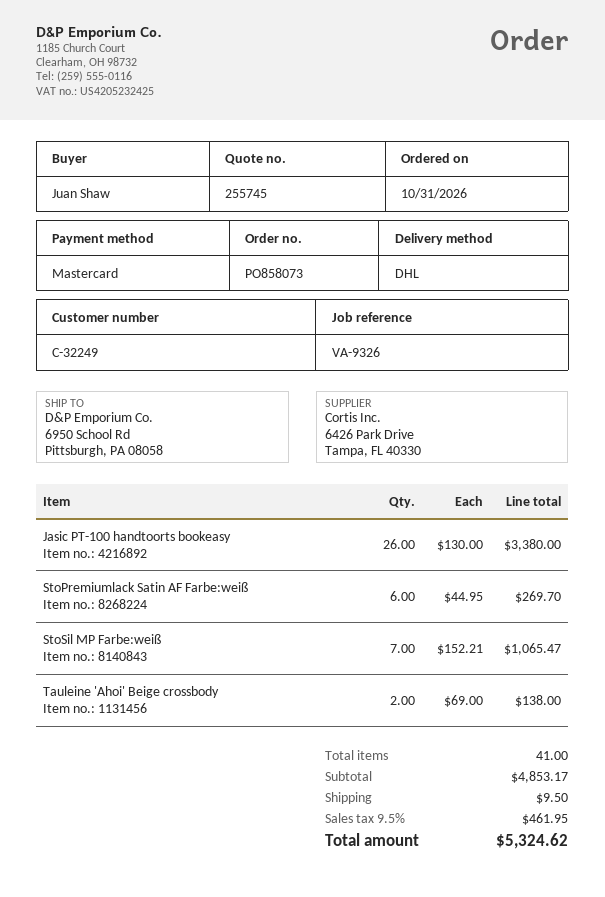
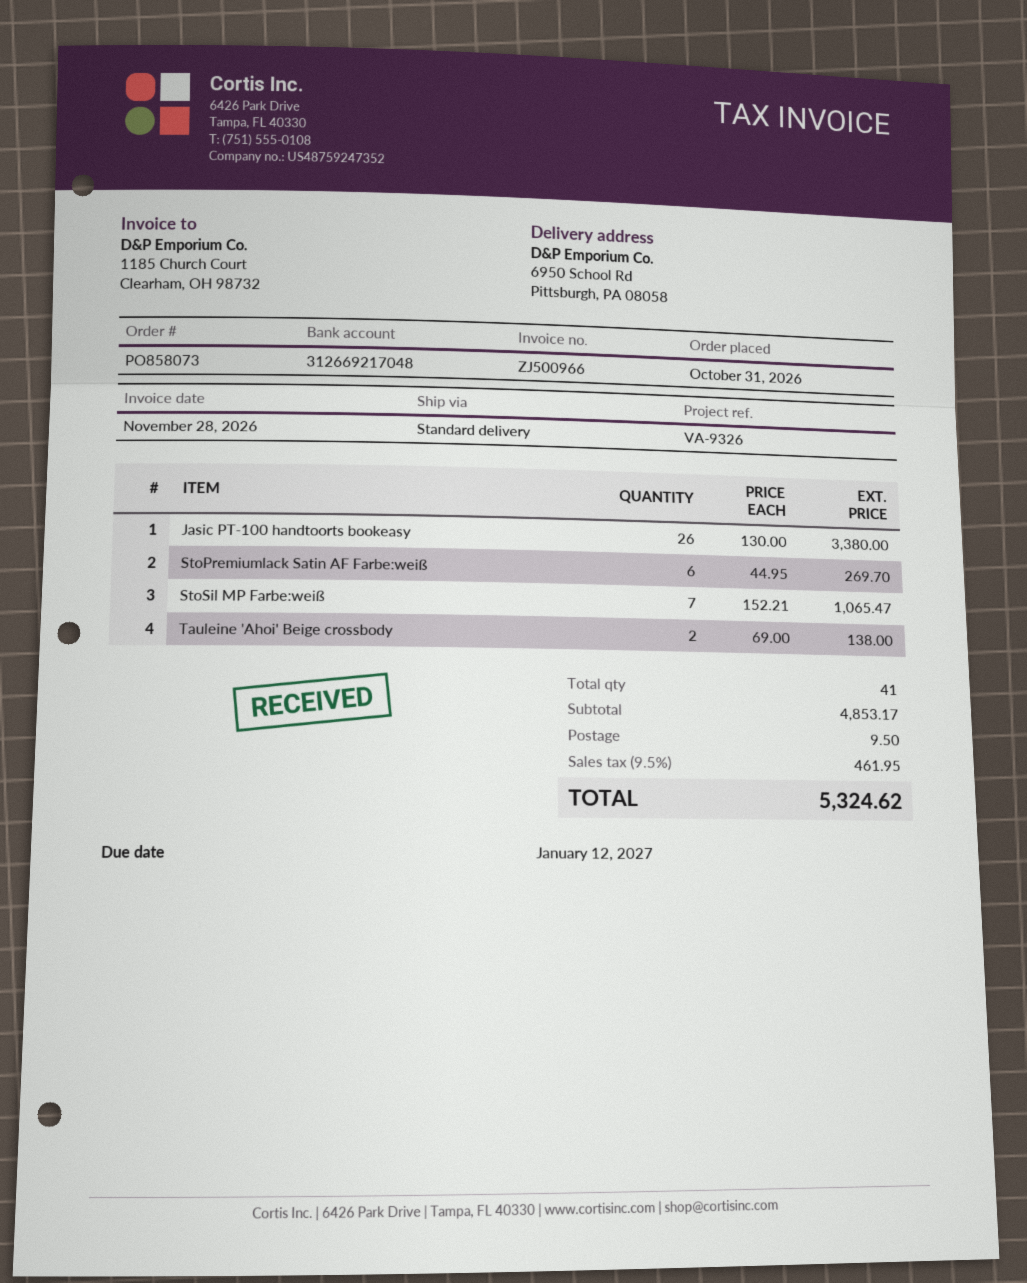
shipping method: DHL -> standard

